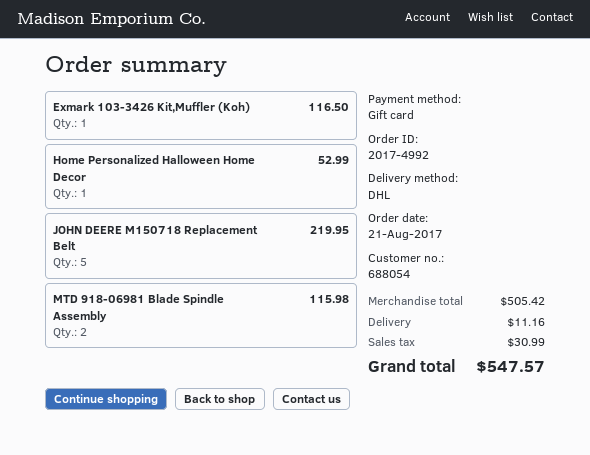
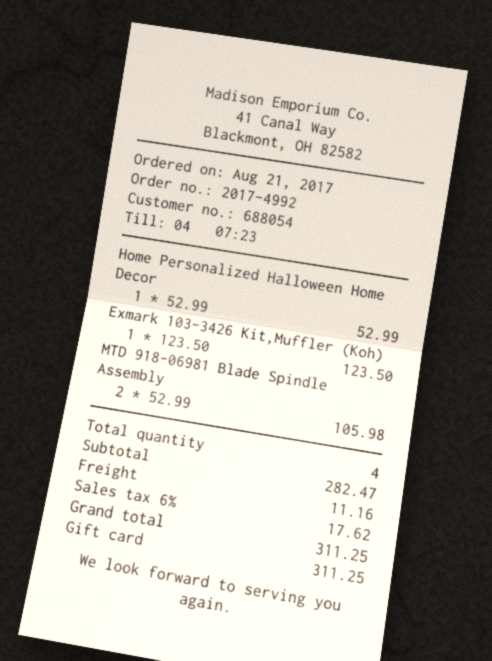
Exmark 103-3426 Kit,Muffler (Koh): 1 for 116.50 -> 1 for 123.50
JOHN DEERE M150718 Replacement Belt: 5 for 219.95 -> none
MTD 918-06981 Blade Spindle Assembly: 2 for 115.98 -> 2 for 105.98
subtotal: 505.42 -> 282.47
tax: 30.99 -> 17.62
total: 547.57 -> 311.25

